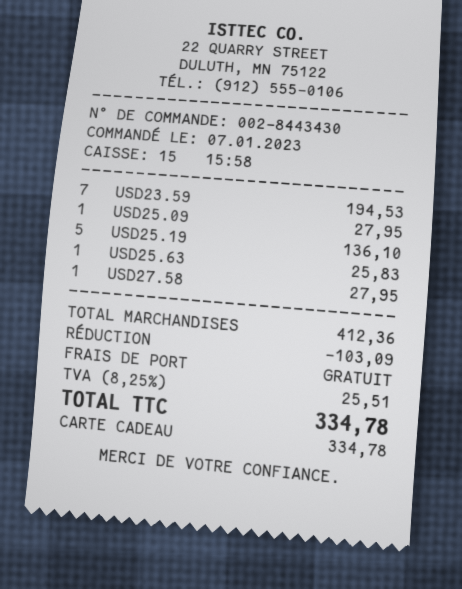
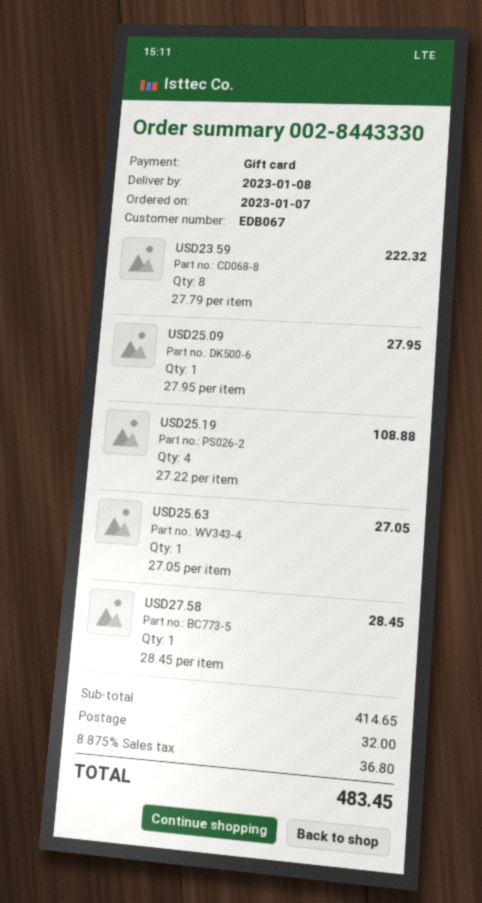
order number: 002-8443430 -> 002-8443330
USD23.59: 7 for 194.53 -> 8 for 222.32
USD25.19: 5 for 136.10 -> 4 for 108.88
USD25.63: 1 for 25.83 -> 1 for 27.05
USD27.58: 1 for 27.95 -> 1 for 28.45
subtotal: 412.36 -> 414.65
discount: 103.09 -> none
shipping: 0.00 -> 32.00
tax: 8.25% = 25.51 -> 8.875% = 36.80
total: 334.78 -> 483.45

